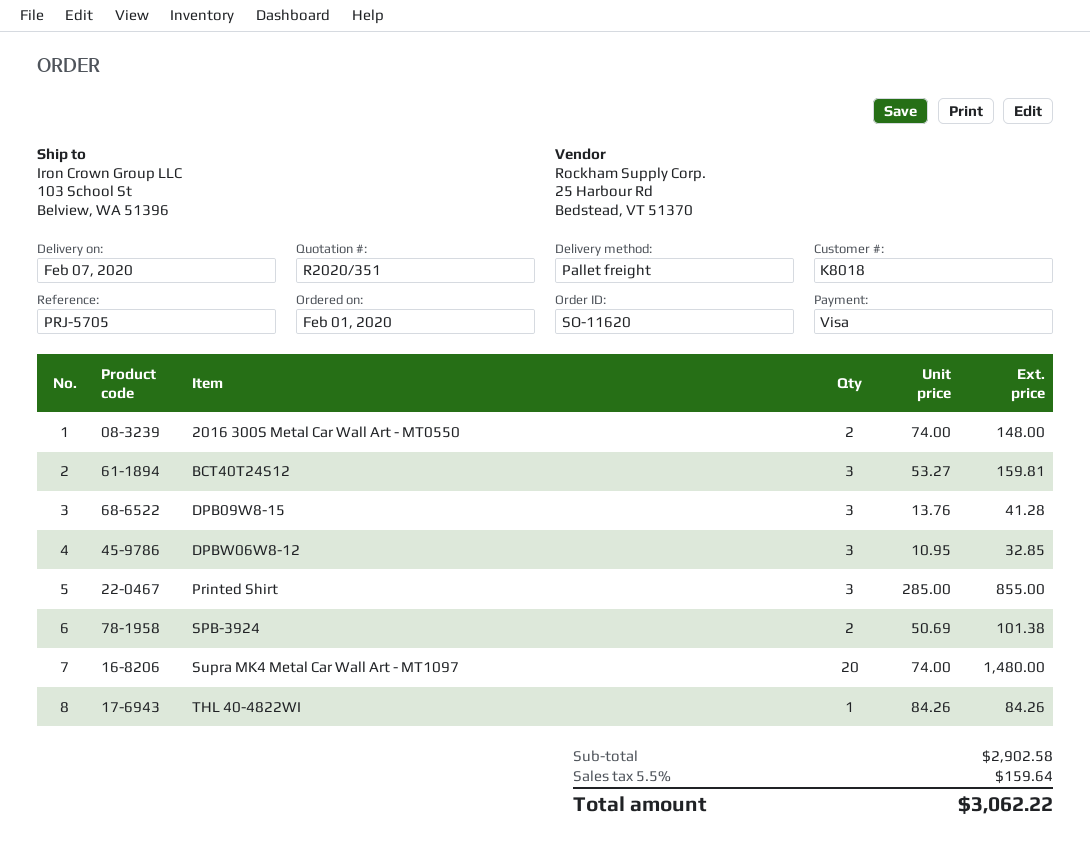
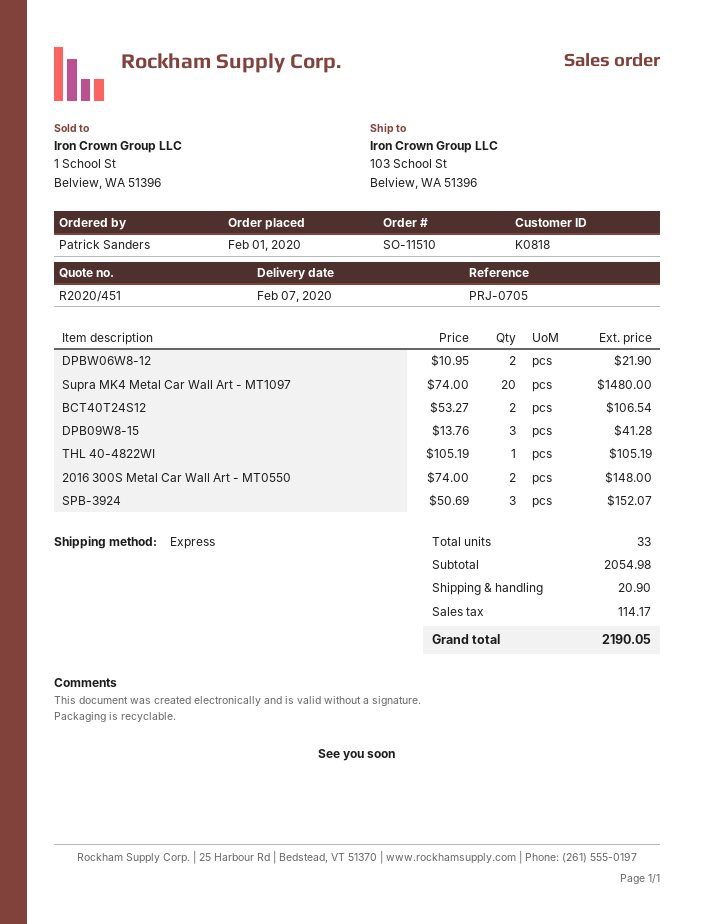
quote number: R2020/351 -> R2020/451
order number: SO-11620 -> SO-11510
customer number: K8018 -> K0818
reference: PRJ-5705 -> PRJ-0705
shipping method: pallet freight -> express
BCT40T24S12: 3 x 53.27 = 159.81 -> 2 x 53.27 = 106.54
DPBW06W8-12: 3 x 10.95 = 32.85 -> 2 x 10.95 = 21.90
Printed Shirt: 3 x 285.00 = 855.00 -> none
SPB-3924: 2 x 50.69 = 101.38 -> 3 x 50.69 = 152.07
THL 40-4822WI: 1 x 84.26 = 84.26 -> 1 x 105.19 = 105.19
subtotal: 2902.58 -> 2054.98
shipping: none -> 20.90
tax: 159.64 -> 114.17
total: 3062.22 -> 2190.05

